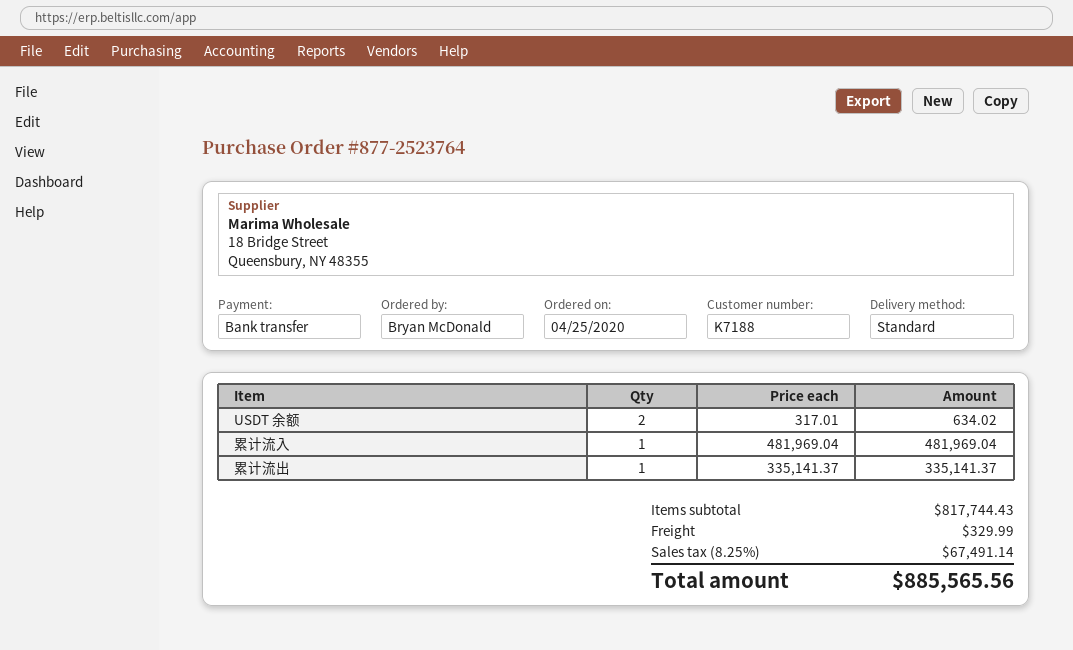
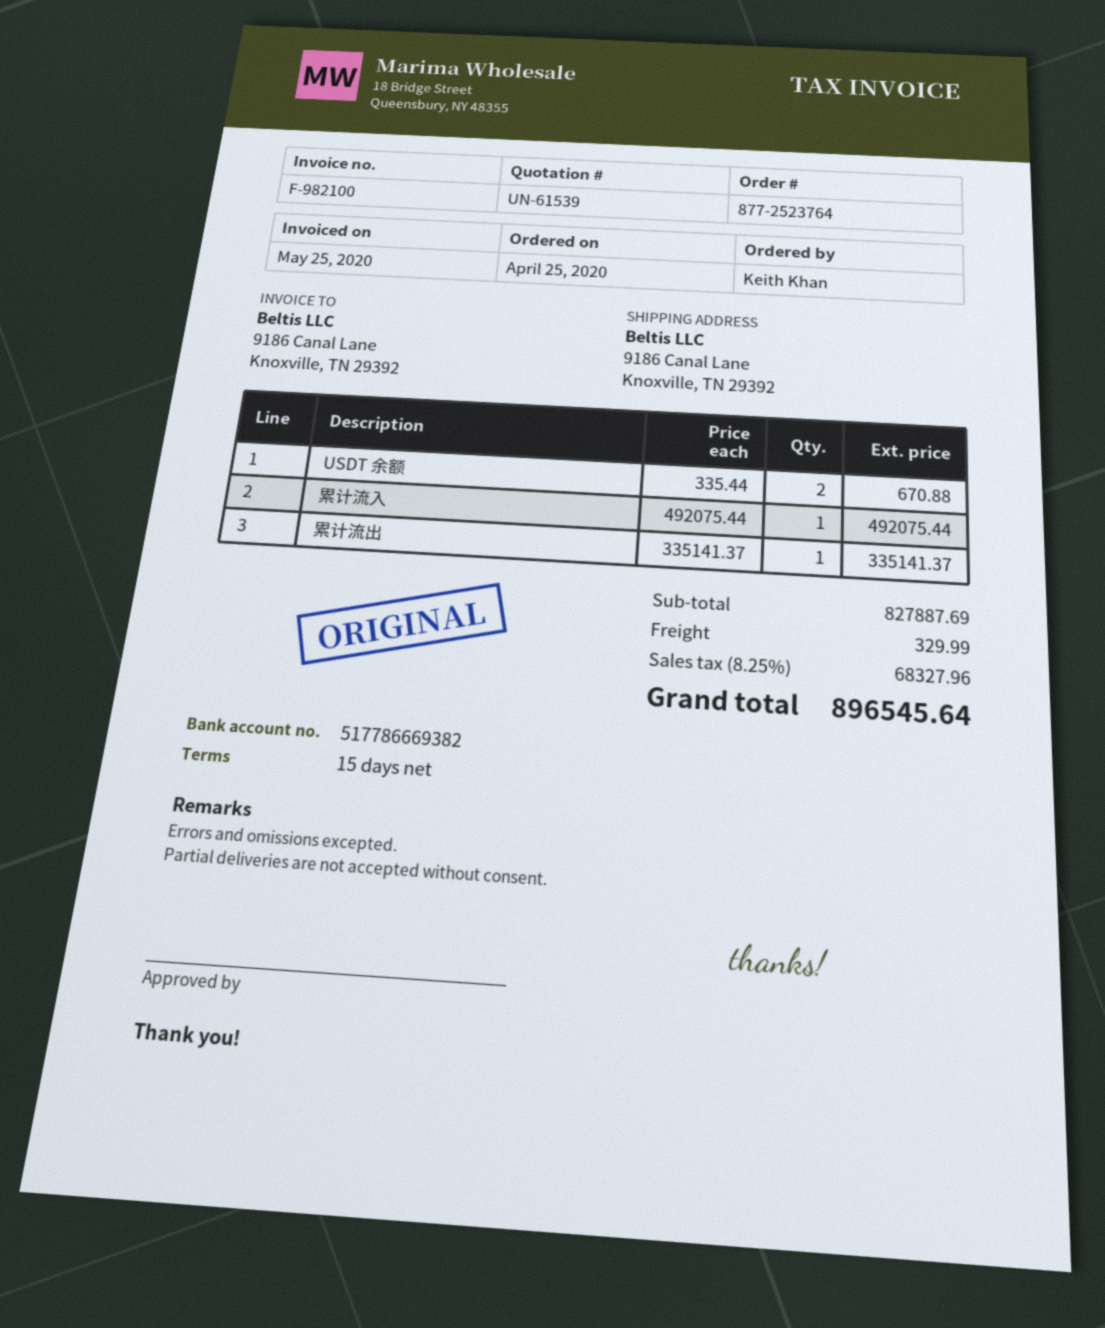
ordered by: Bryan McDonald -> Keith Khan
USDT 余额: 2 x 317.01 = 634.02 -> 2 x 335.44 = 670.88
累计流入: 1 x 481969.04 = 481969.04 -> 1 x 492075.44 = 492075.44
subtotal: 817744.43 -> 827887.69
tax: 8.25% = 67491.14 -> 8.25% = 68327.96
total: 885565.56 -> 896545.64

